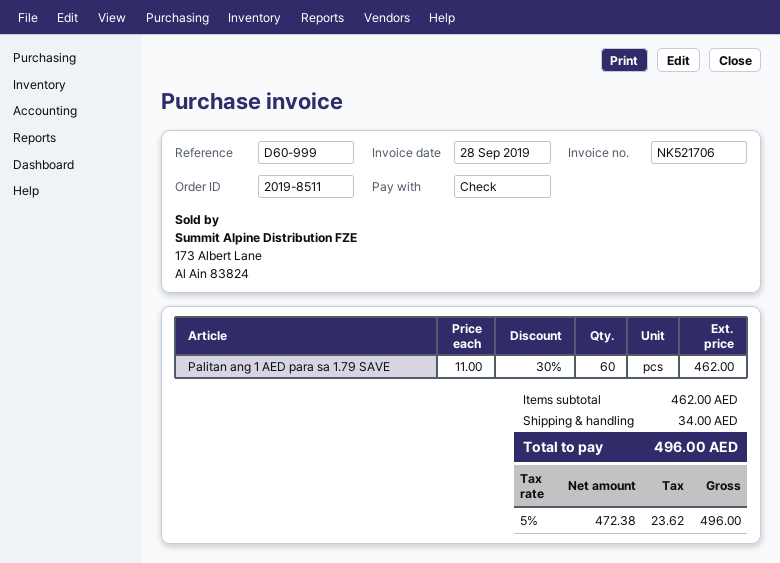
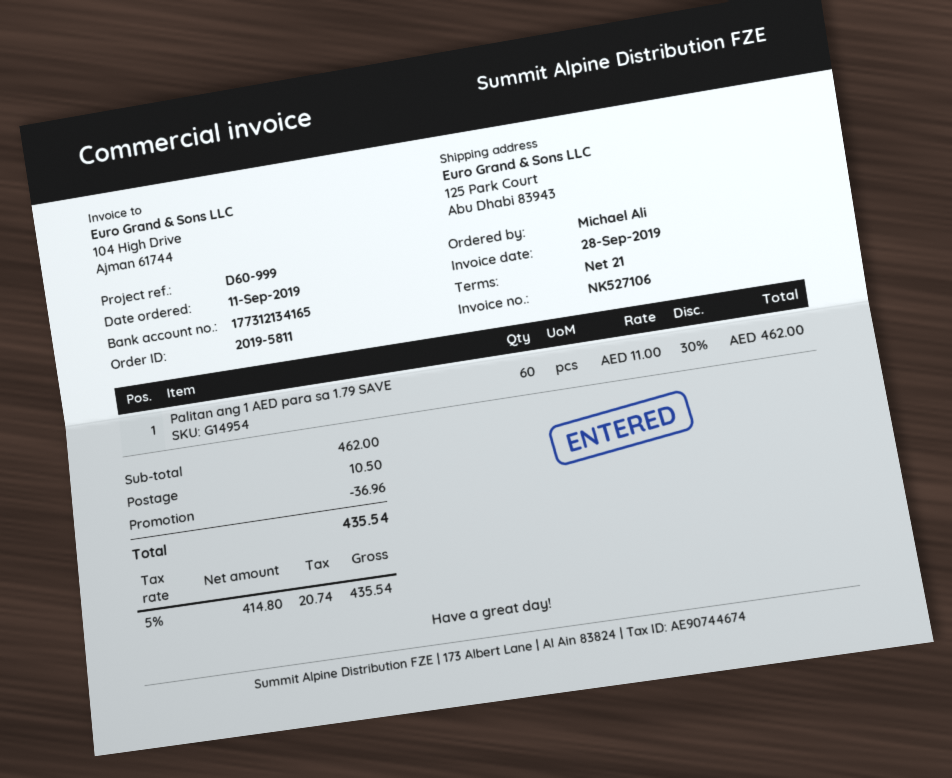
order number: 2019-8511 -> 2019-5811
invoice number: NK521706 -> NK527106
discount: none -> 36.96
shipping: 34.00 -> 10.50
net: 472.38 -> 414.80
tax: 5% = 23.62 -> 5% = 20.74
total: 496.00 -> 435.54

